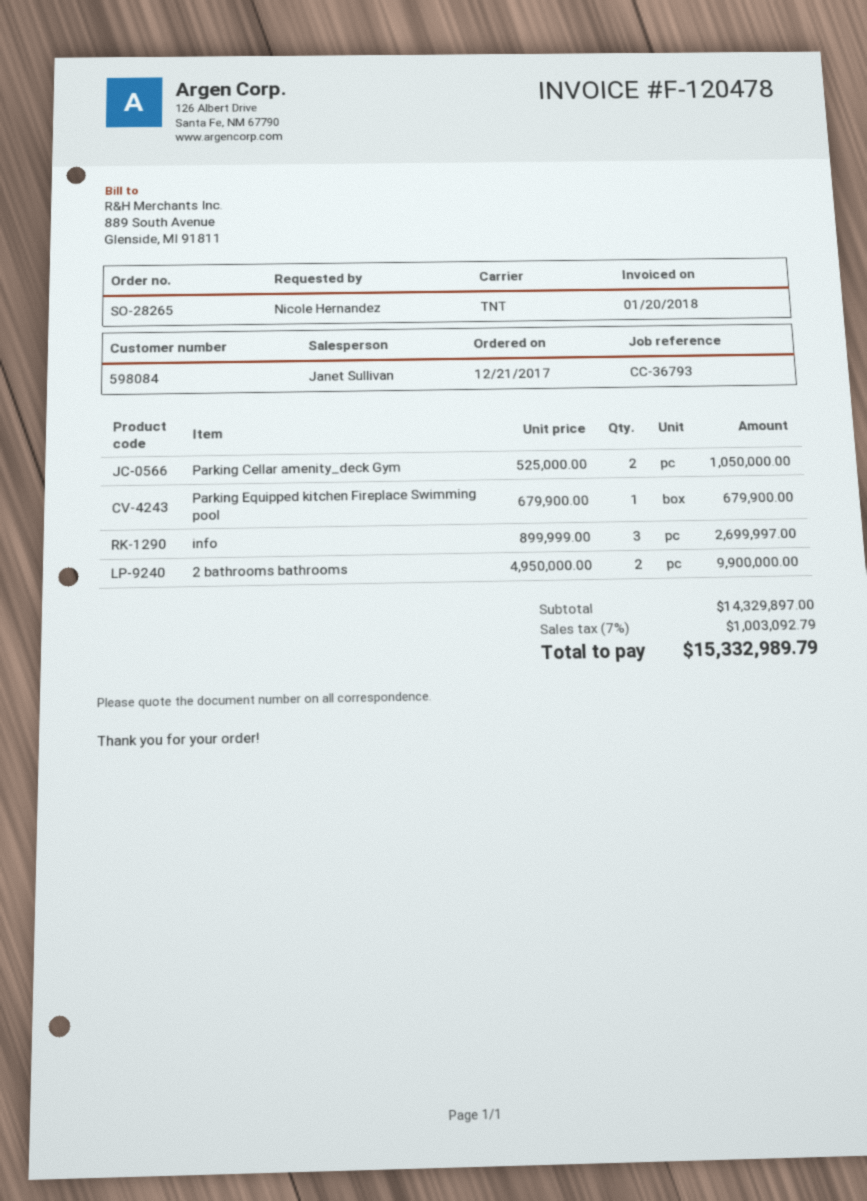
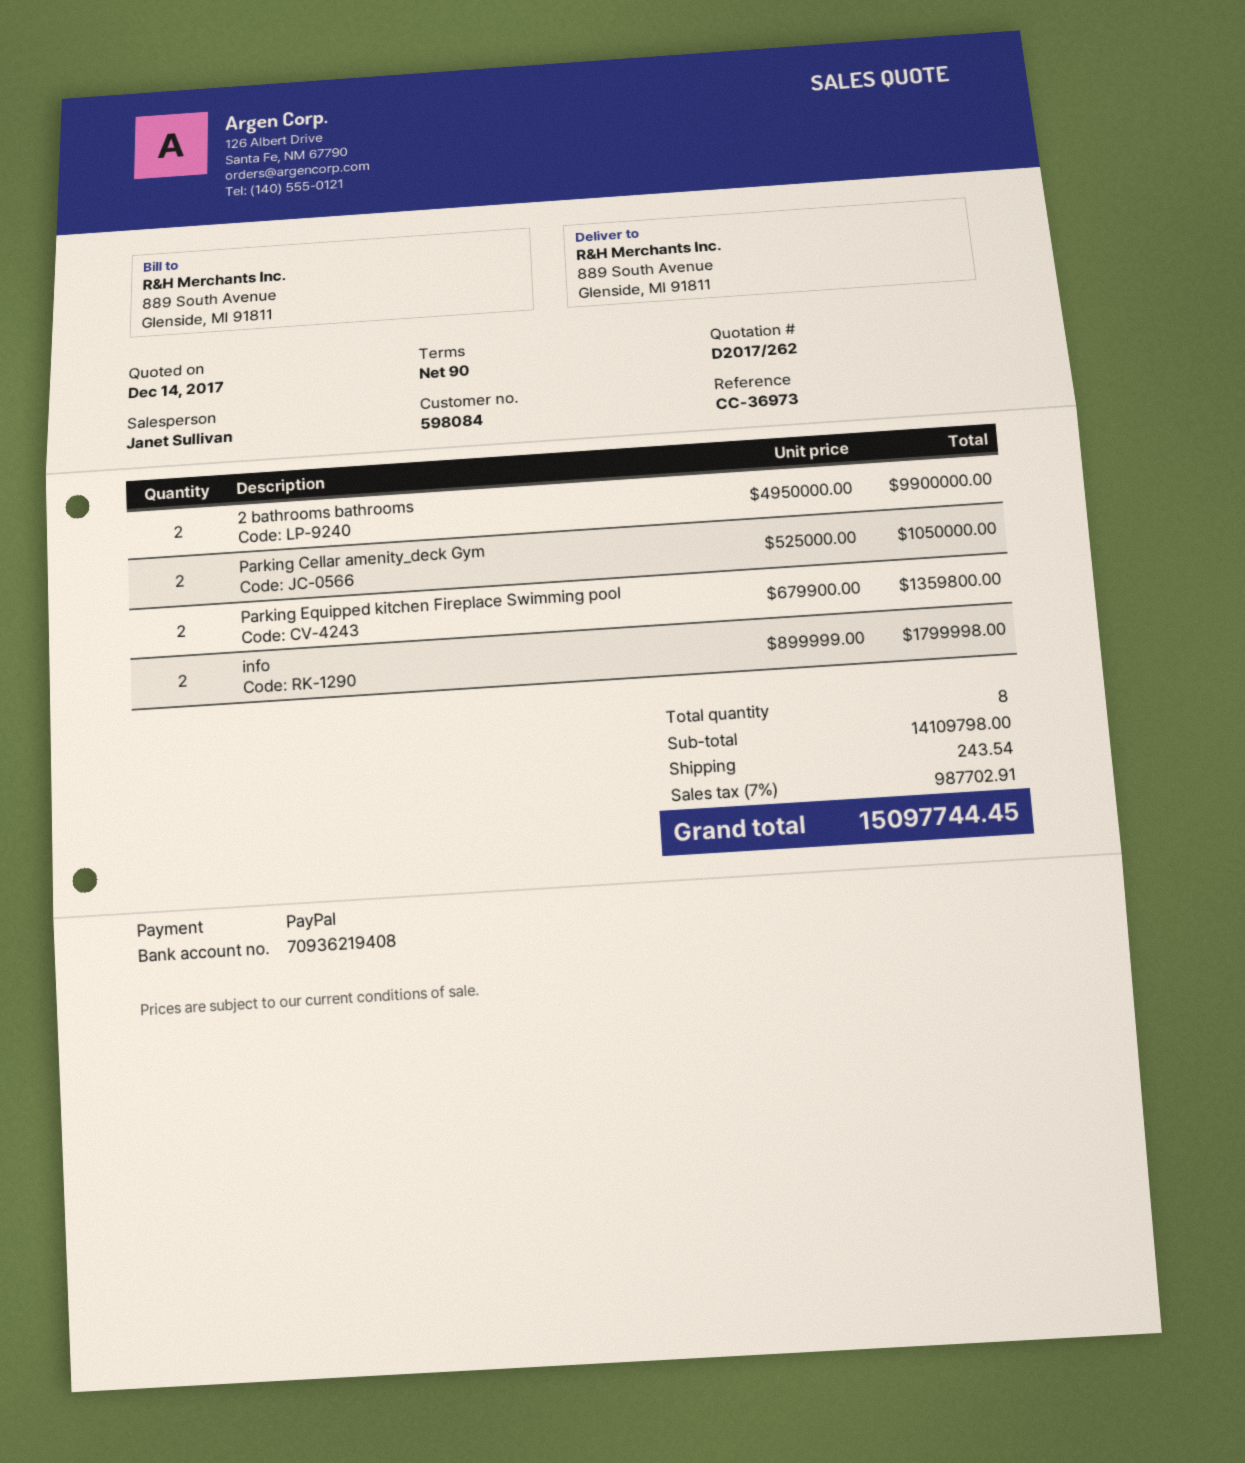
reference: CC-36793 -> CC-36973
Parking Equipped kitchen Fireplace Swimming pool: 1 x 679900.00 = 679900.00 -> 2 x 679900.00 = 1359800.00
info: 3 x 899999.00 = 2699997.00 -> 2 x 899999.00 = 1799998.00
subtotal: 14329897.00 -> 14109798.00
shipping: none -> 243.54
tax: 7% = 1003092.79 -> 7% = 987702.91
total: 15332989.79 -> 15097744.45

